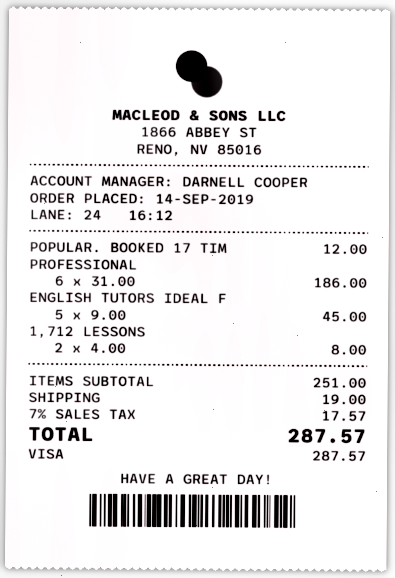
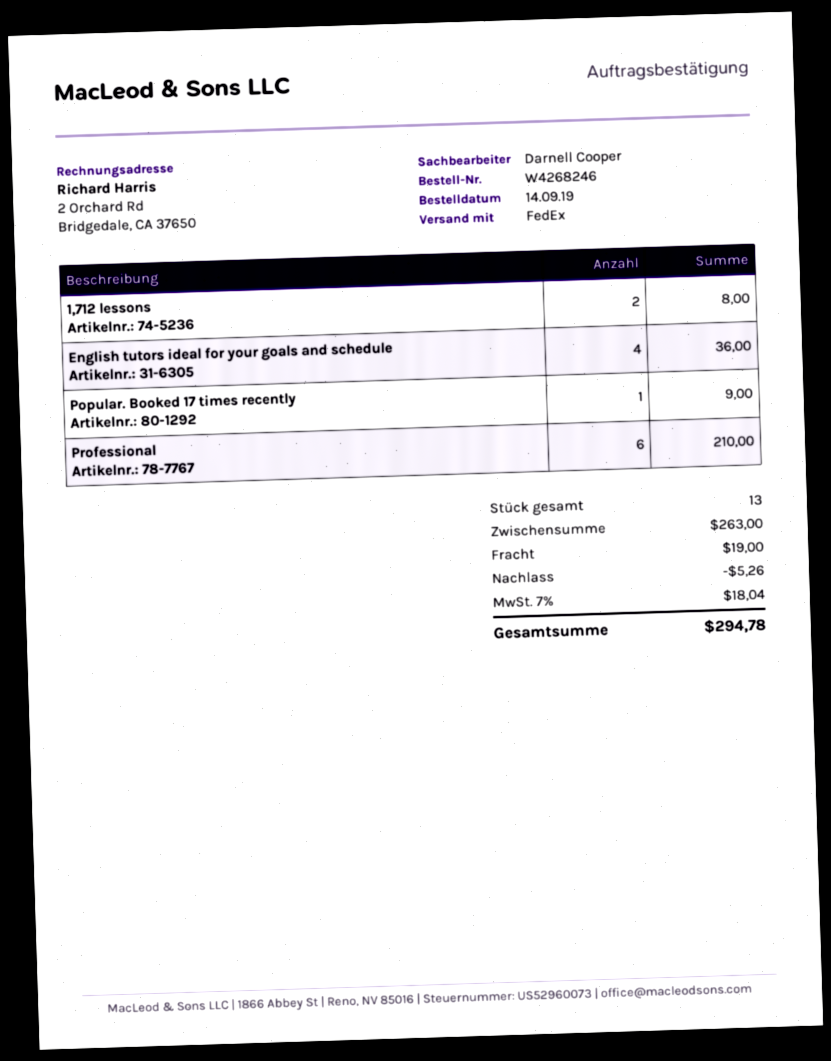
POPULAR. BOOKED 17 TIM: 1 for 12.00 -> 1 for 9.00
PROFESSIONAL: 6 for 186.00 -> 6 for 210.00
ENGLISH TUTORS IDEAL F: 5 for 45.00 -> 4 for 36.00
subtotal: 251.00 -> 263.00
discount: none -> 5.26
tax: 7% = 17.57 -> 7% = 18.04
total: 287.57 -> 294.78

